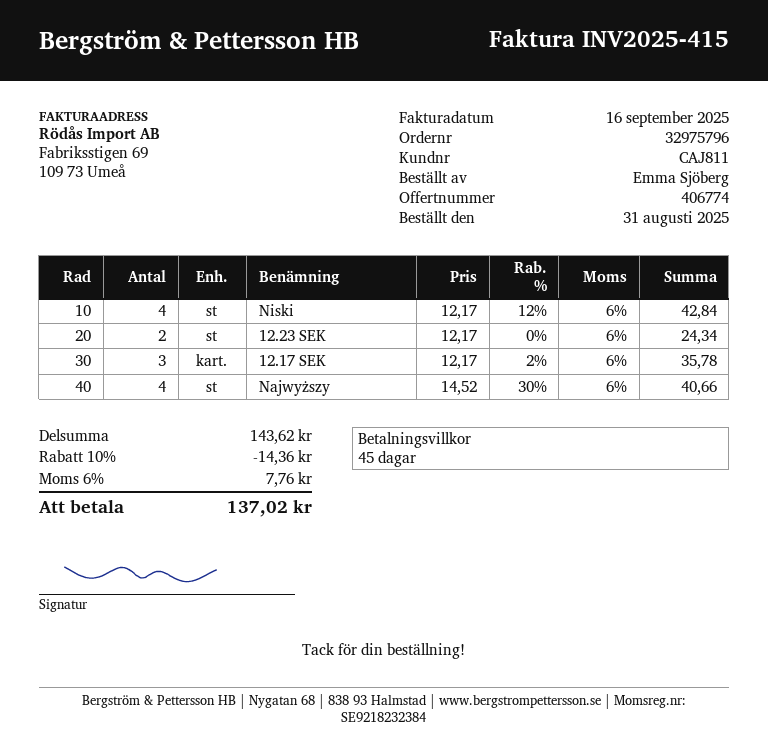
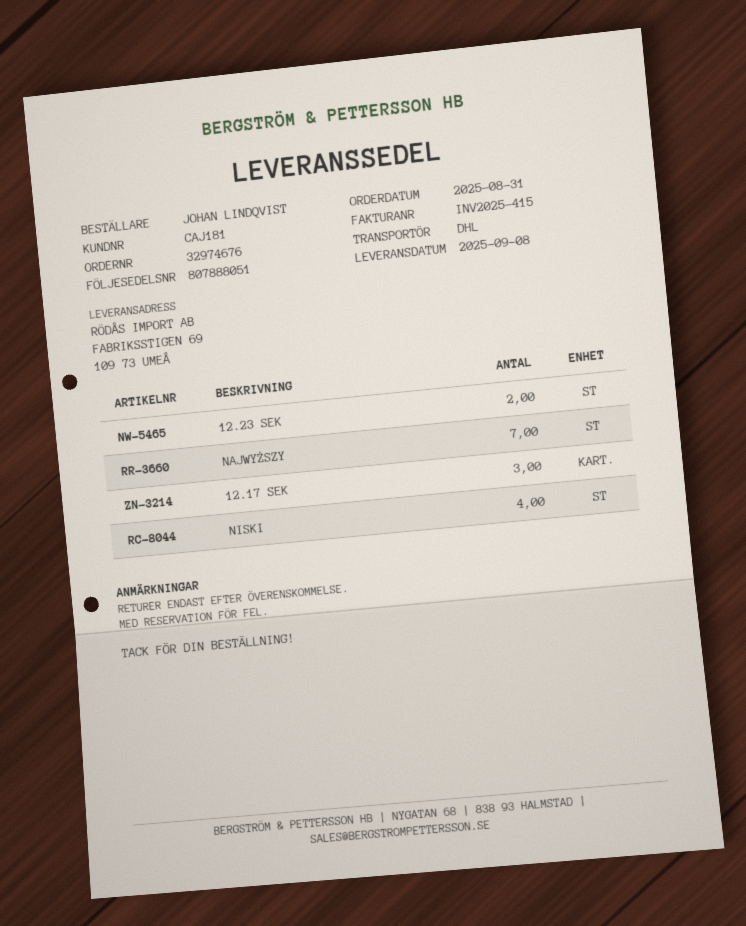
order number: 32975796 -> 32974676
customer number: CAJ811 -> CAJ181
ordered by: Emma Sjöberg -> JOHAN LINDQVIST
Najwyższy: 4 -> 7

